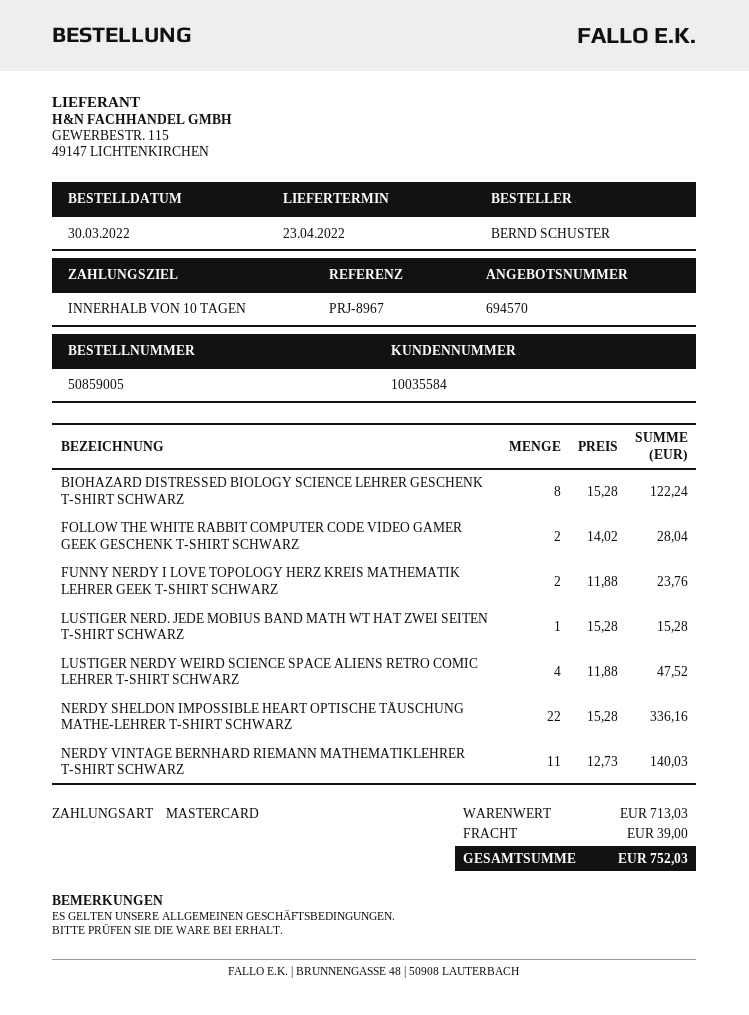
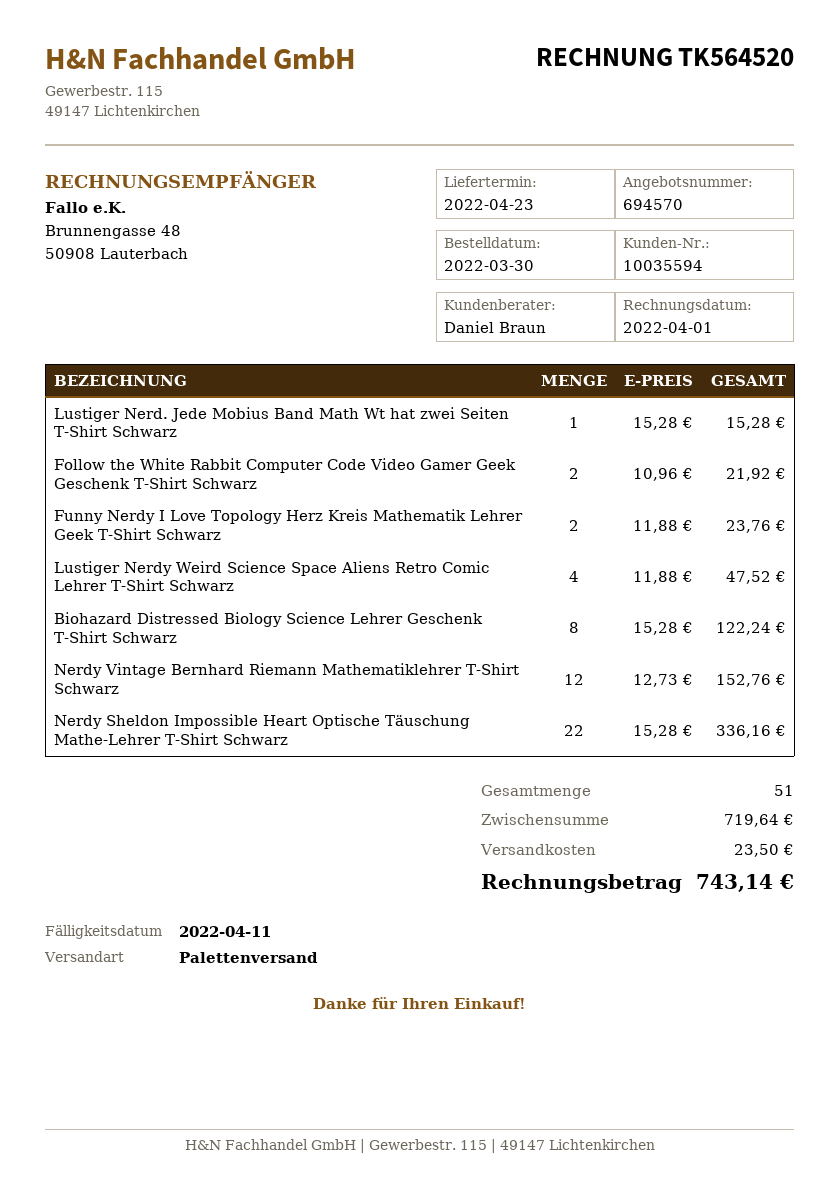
customer number: 10035584 -> 10035594
FOLLOW THE WHITE RABBIT COMPUTER CODE VIDEO GAMER GEEK GESCHENK T-SHIRT SCHWARZ: 2 x 14.02 = 28.04 -> 2 x 10.96 = 21.92
NERDY VINTAGE BERNHARD RIEMANN MATHEMATIKLEHRER T-SHIRT SCHWARZ: 11 x 12.73 = 140.03 -> 12 x 12.73 = 152.76
subtotal: 713.03 -> 719.64
shipping: 39.00 -> 23.50
total: 752.03 -> 743.14

